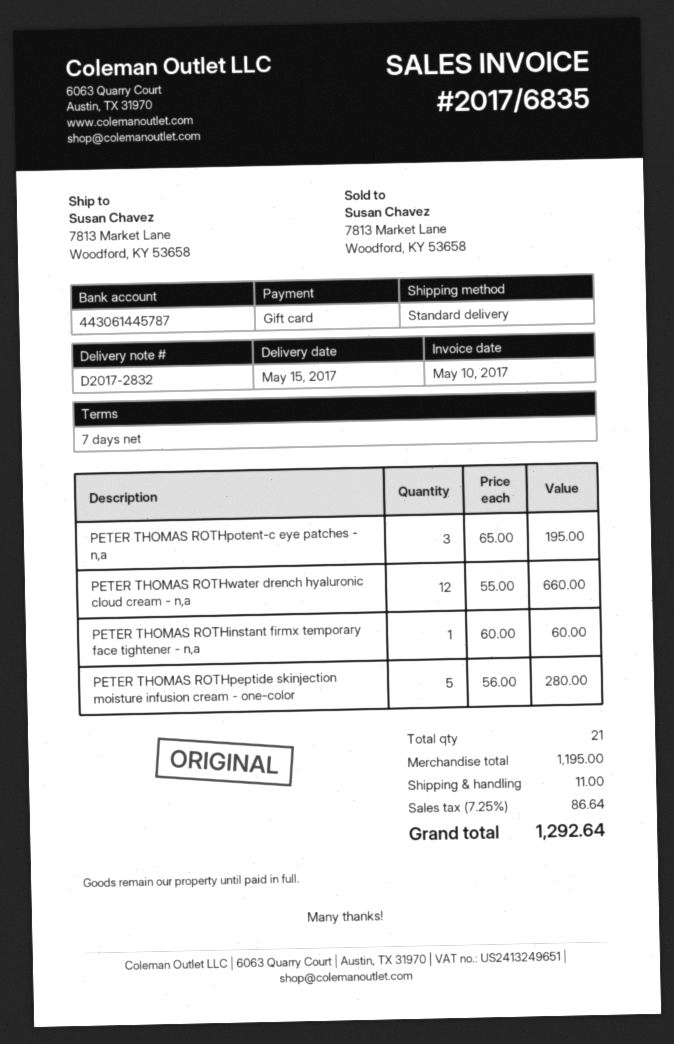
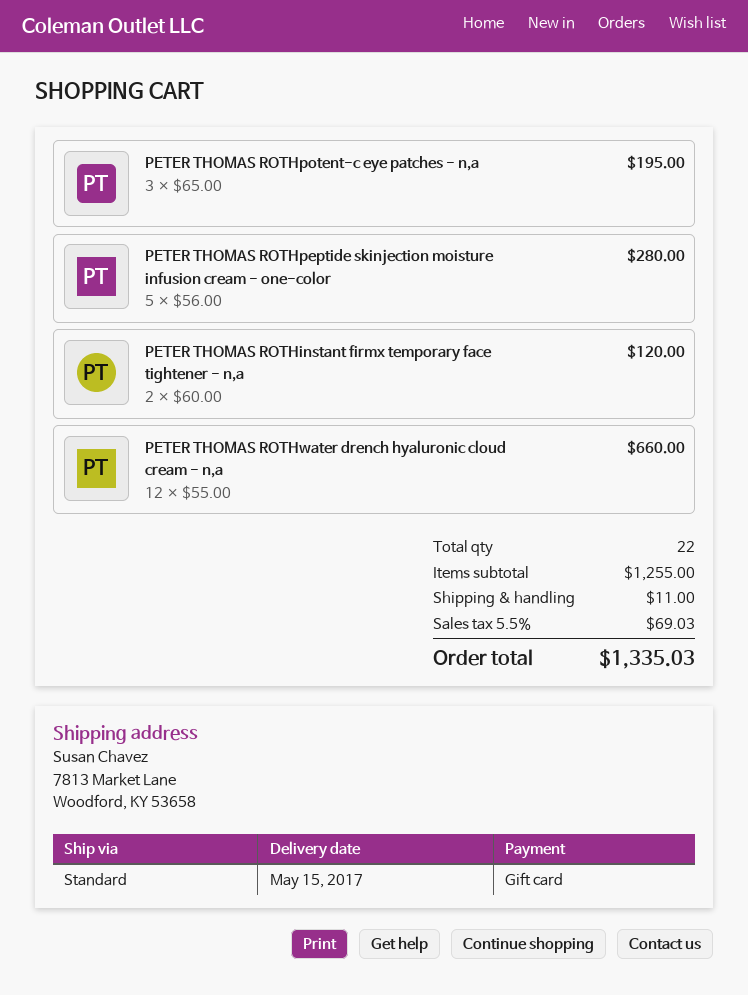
PETER THOMAS ROTHinstant firmx temporary face tightener - n,a: 1 x 60.00 = 60.00 -> 2 x 60.00 = 120.00
total quantity: 21 -> 22
subtotal: 1195.00 -> 1255.00
tax: 7.25% = 86.64 -> 5.5% = 69.03
total: 1292.64 -> 1335.03

